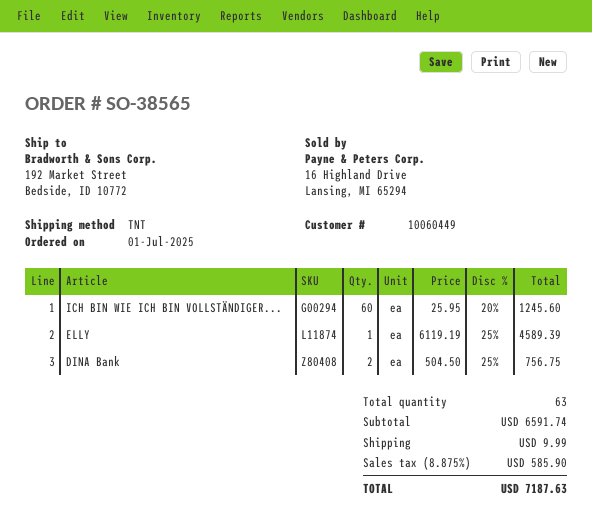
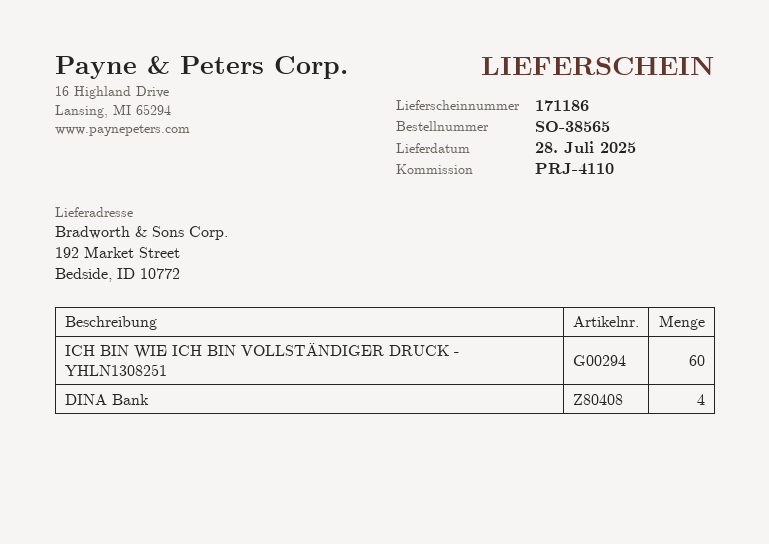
ELLY: 1 -> none
DINA Bank: 2 -> 4

